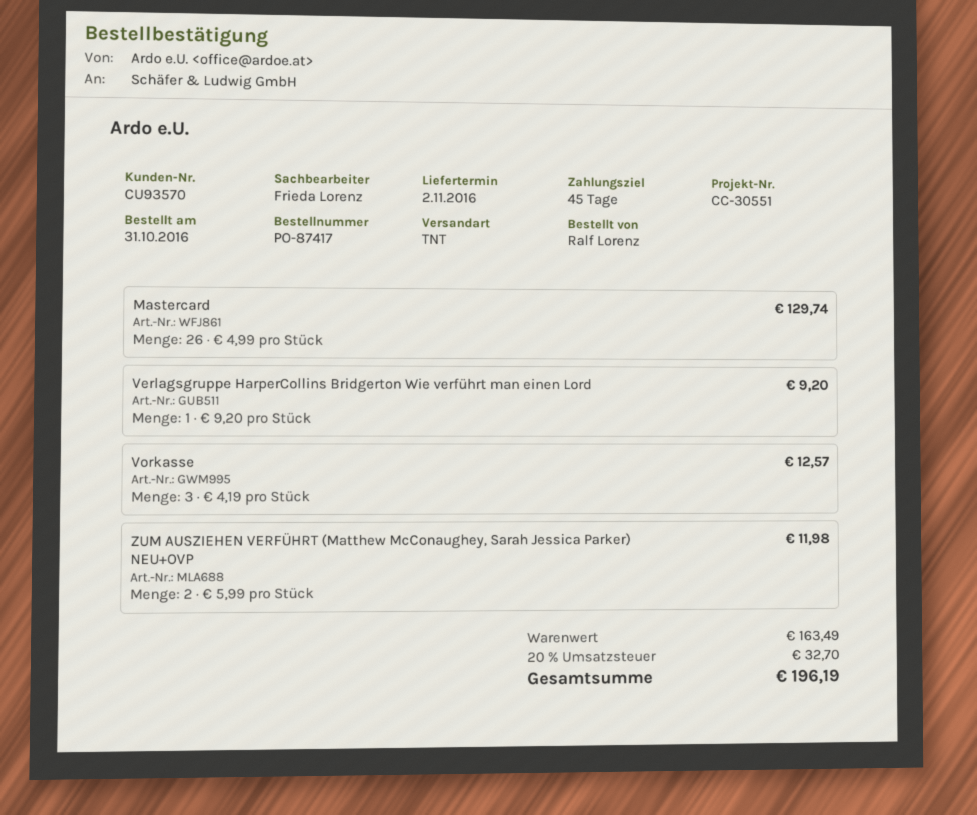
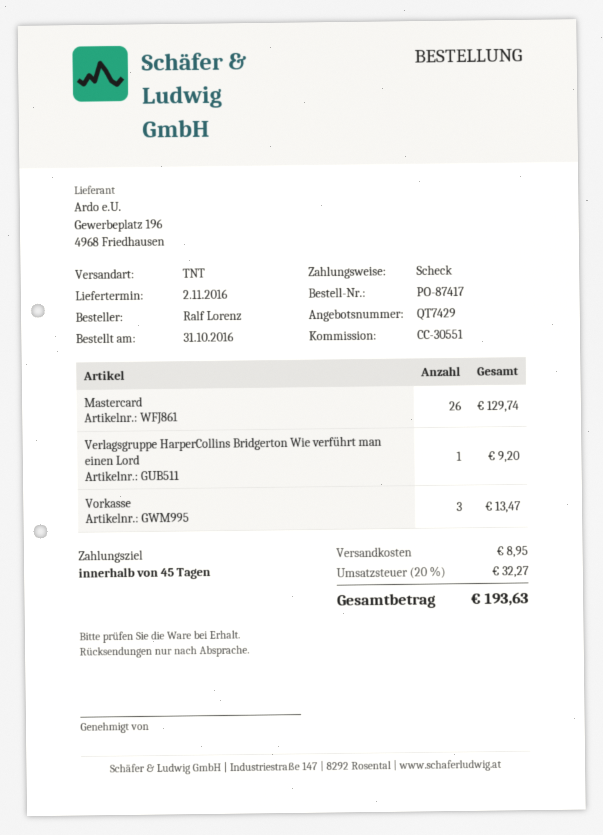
Vorkasse: 3 for 12.57 -> 3 for 13.47
ZUM AUSZIEHEN VERFÜHRT (Matthew McConaughey, Sarah Jessica Parker) NEU+OVP: 2 for 11.98 -> none
shipping: none -> 8.95
tax: 20% = 32.70 -> 20% = 32.27
total: 196.19 -> 193.63

